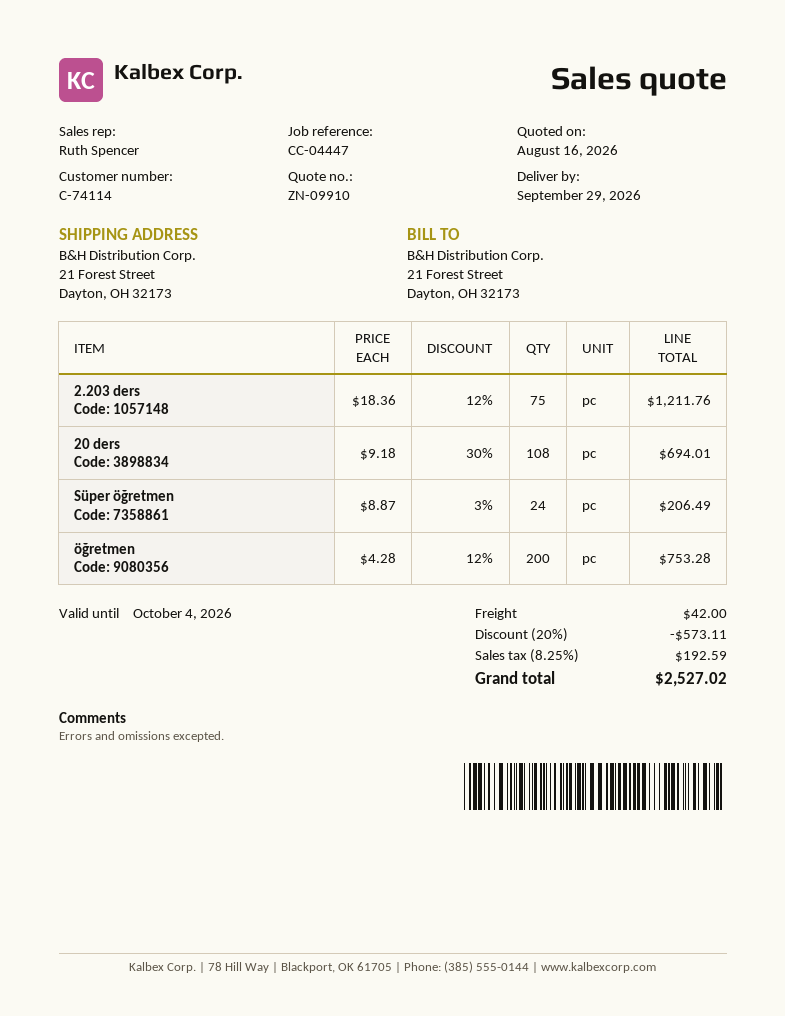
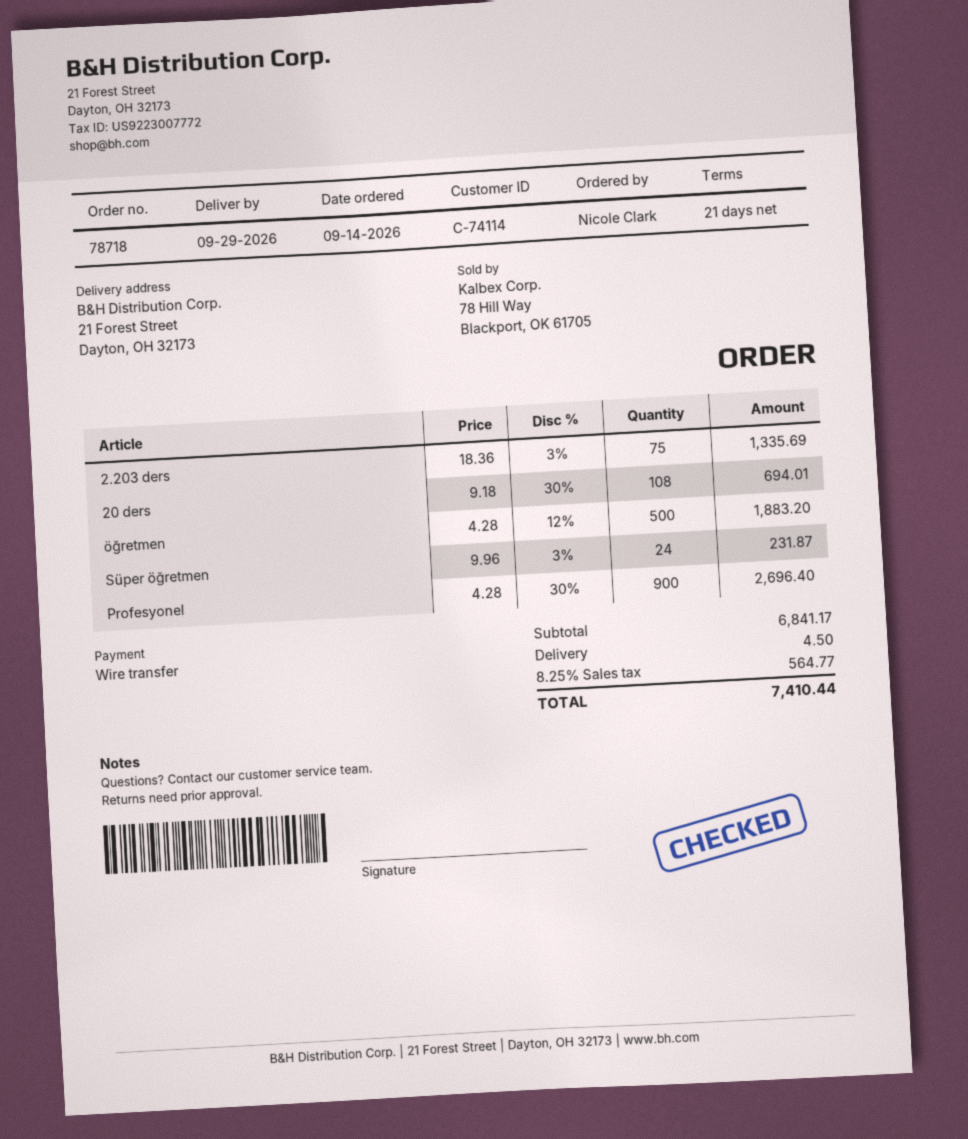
2.203 ders: 75 x 18.36 - 12% = 1211.76 -> 75 x 18.36 - 3% = 1335.69
Süper öğretmen: 24 x 8.87 - 3% = 206.49 -> 24 x 9.96 - 3% = 231.87
öğretmen: 200 x 4.28 - 12% = 753.28 -> 500 x 4.28 - 12% = 1883.20
Profesyonel: none -> 900 x 4.28 - 30% = 2696.40
discount: 20% = 573.11 -> none
shipping: 42.00 -> 4.50
tax: 8.25% = 192.59 -> 8.25% = 564.77
total: 2527.02 -> 7410.44

